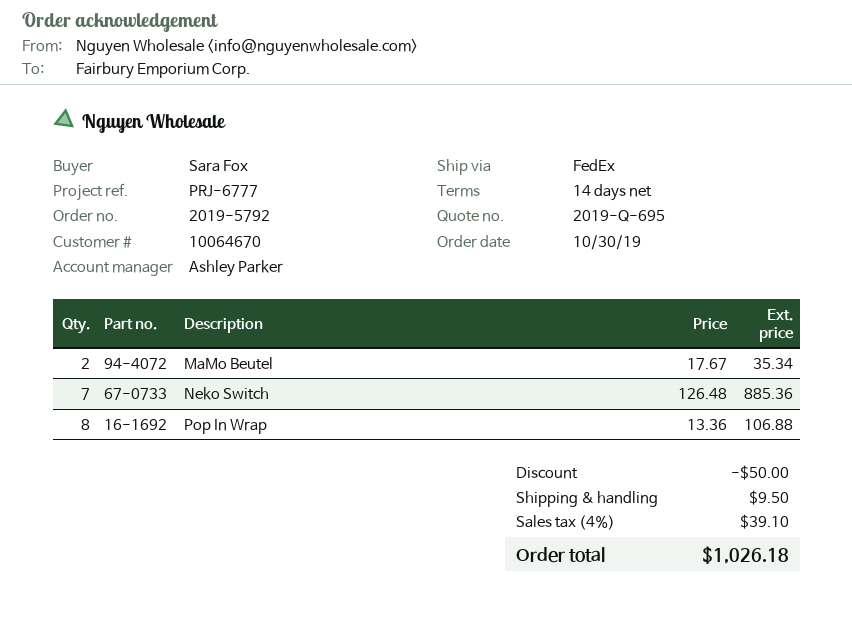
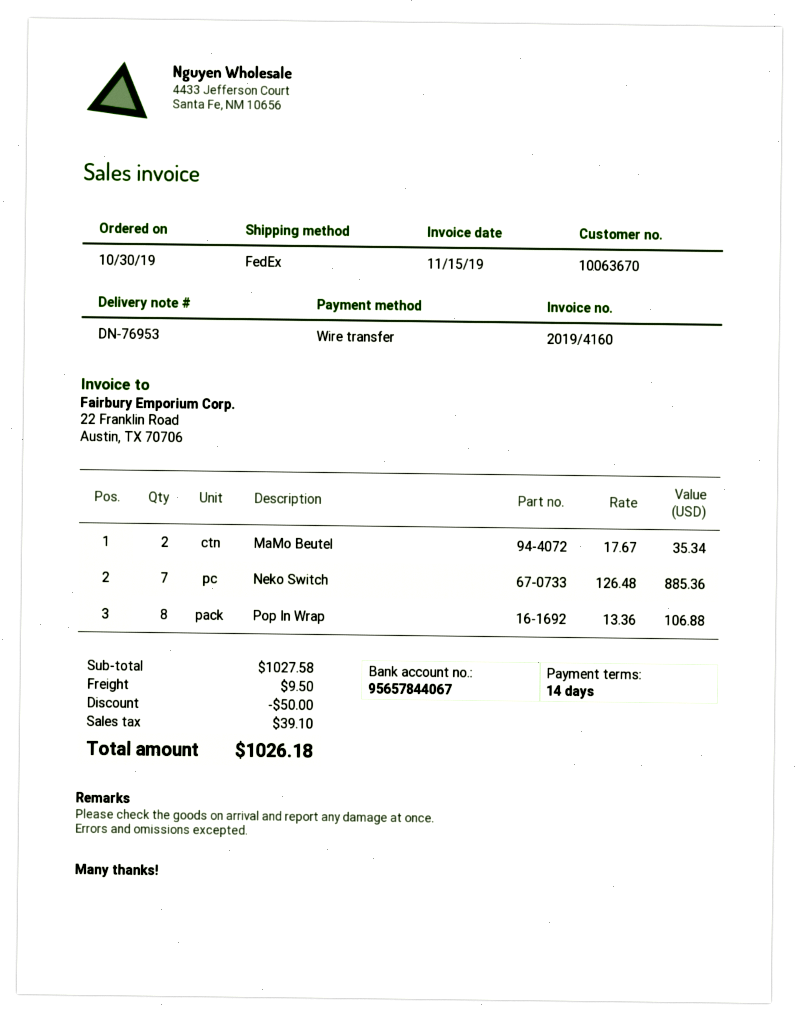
customer number: 10064670 -> 10063670

